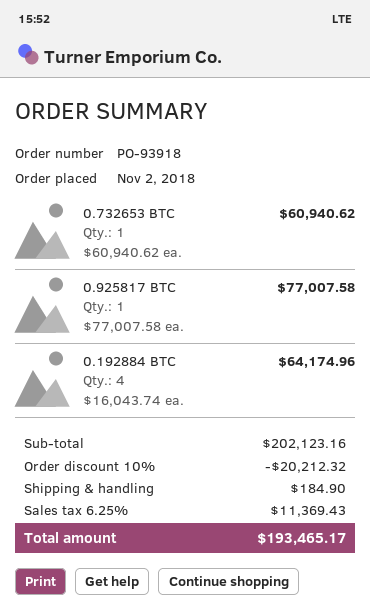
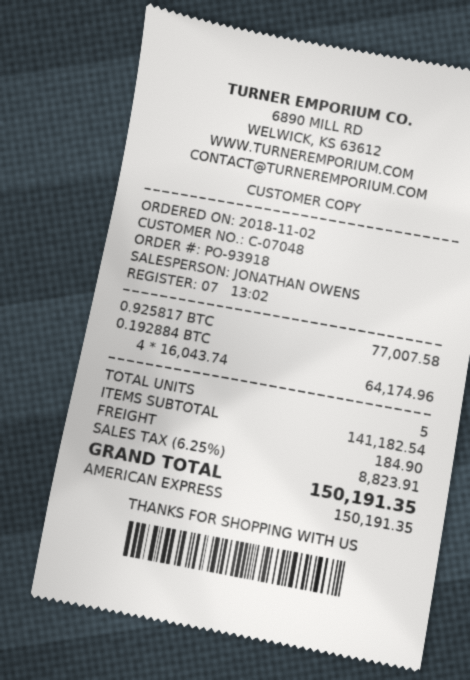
0.732653 BTC: 1 x 60940.62 = 60940.62 -> none
subtotal: 202123.16 -> 141182.54
discount: 10% = 20212.32 -> none
tax: 6.25% = 11369.43 -> 6.25% = 8823.91
total: 193465.17 -> 150191.35

